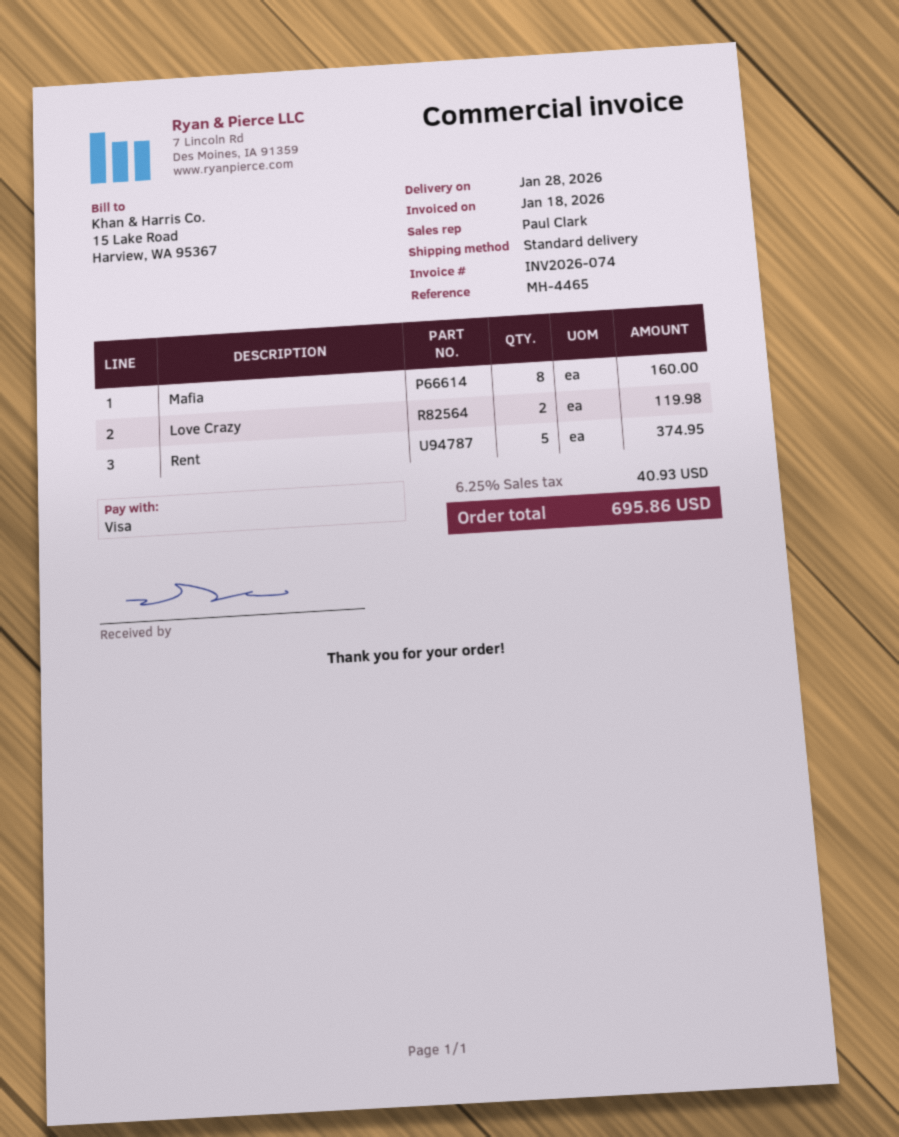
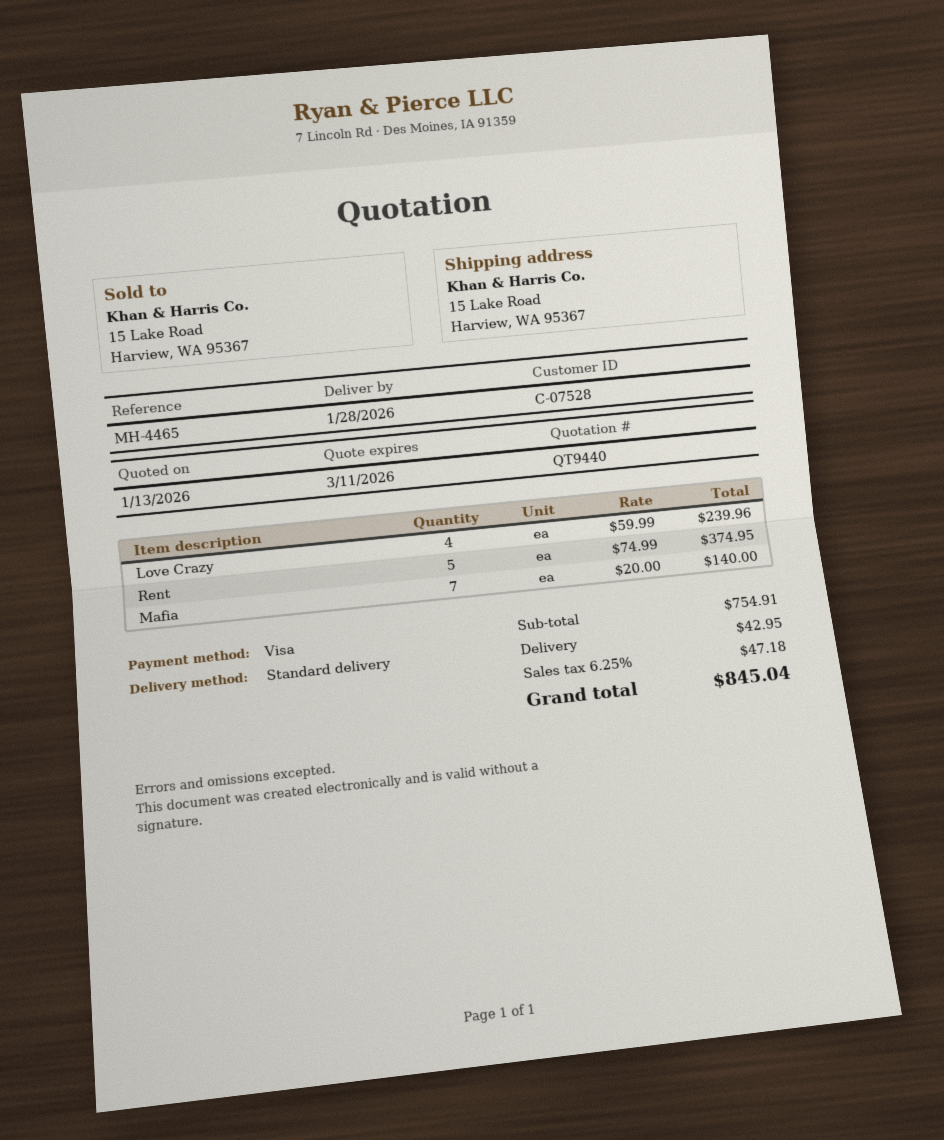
Mafia: 8 for 160.00 -> 7 for 140.00
Love Crazy: 2 for 119.98 -> 4 for 239.96
shipping: none -> 42.95
tax: 6.25% = 40.93 -> 6.25% = 47.18
total: 695.86 -> 845.04

